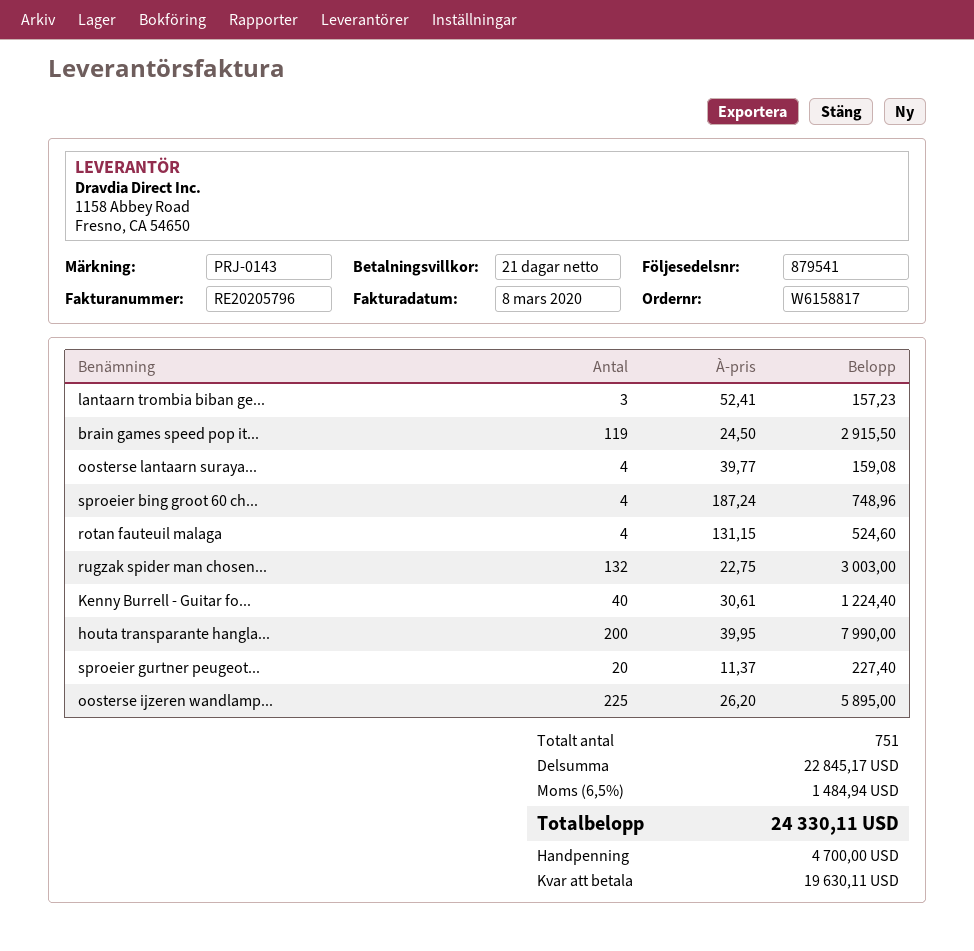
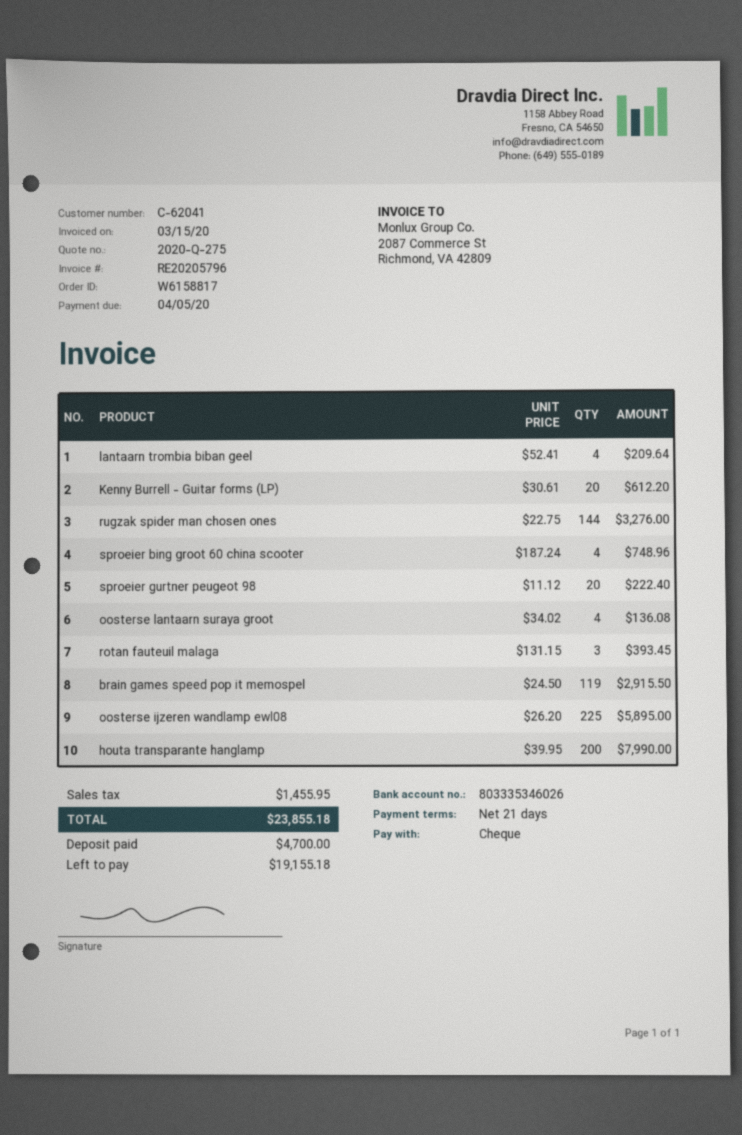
invoice date: 2020-03-08 -> 2020-03-15
lantaarn trombia biban ge...: 3 x 52.41 = 157.23 -> 4 x 52.41 = 209.64
oosterse lantaarn suraya...: 4 x 39.77 = 159.08 -> 4 x 34.02 = 136.08
rotan fauteuil malaga: 4 x 131.15 = 524.60 -> 3 x 131.15 = 393.45
rugzak spider man chosen...: 132 x 22.75 = 3003.00 -> 144 x 22.75 = 3276.00
Kenny Burrell - Guitar fo...: 40 x 30.61 = 1224.40 -> 20 x 30.61 = 612.20
sproeier gurtner peugeot...: 20 x 11.37 = 227.40 -> 20 x 11.12 = 222.40
tax: 1484.94 -> 1455.95
total: 24330.11 -> 23855.18
balance: 19630.11 -> 19155.18

